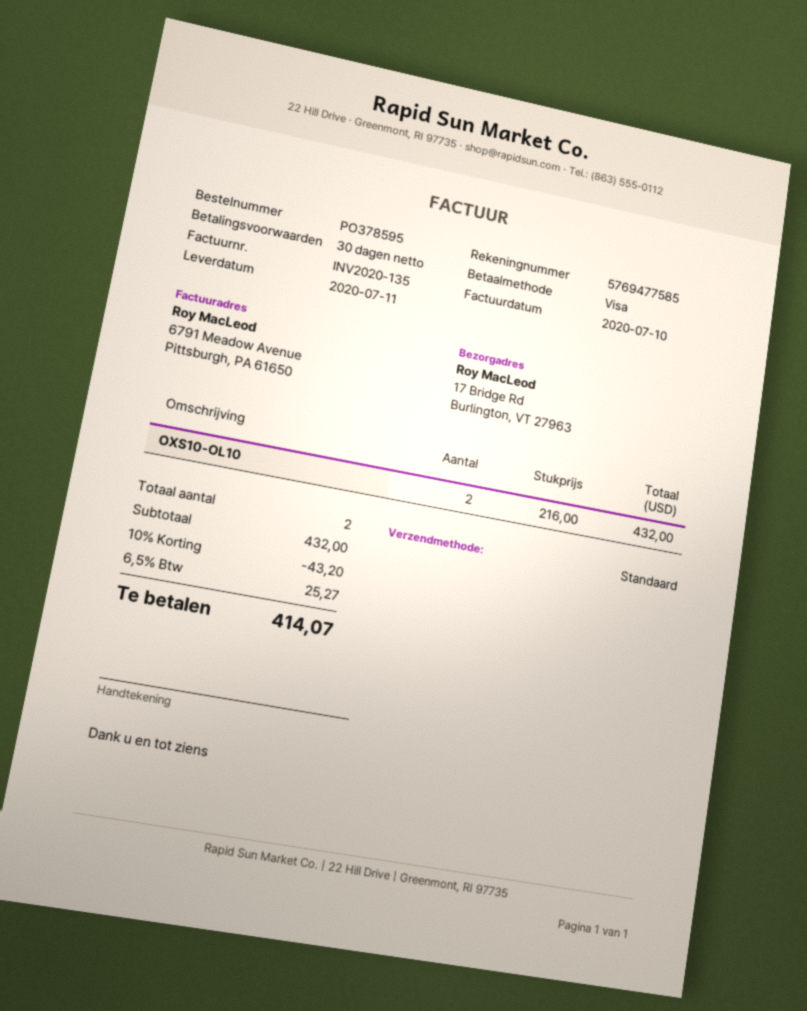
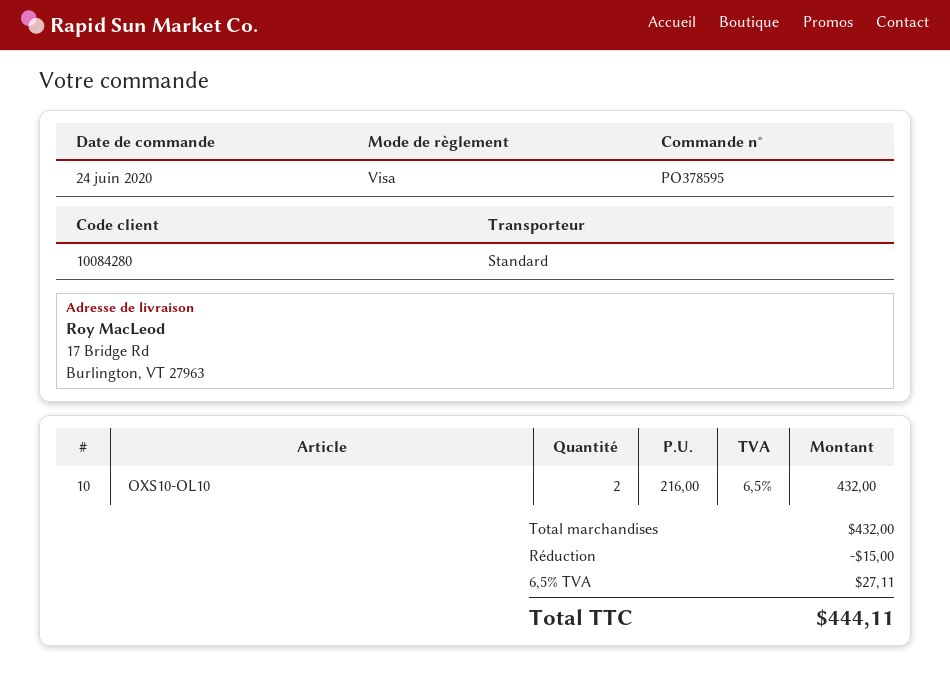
discount: 43.20 -> 15.00
tax: 6.5% = 25.27 -> 6.5% = 27.11
total: 414.07 -> 444.11

